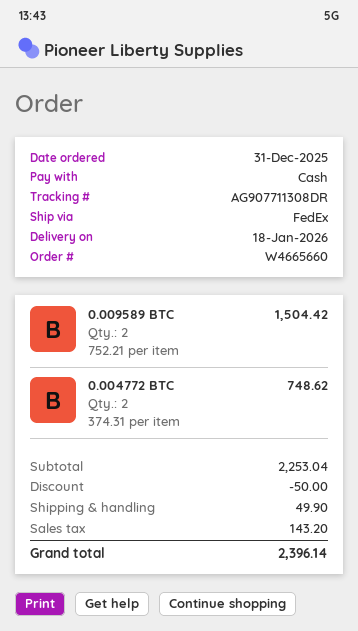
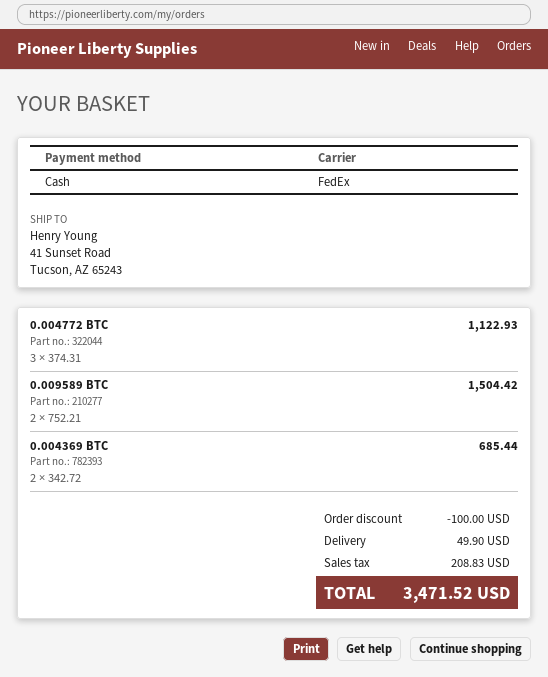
0.004772 BTC: 2 x 374.31 = 748.62 -> 3 x 374.31 = 1122.93
0.004369 BTC: none -> 2 x 342.72 = 685.44
discount: 50.00 -> 100.00
tax: 143.20 -> 208.83
total: 2396.14 -> 3471.52

